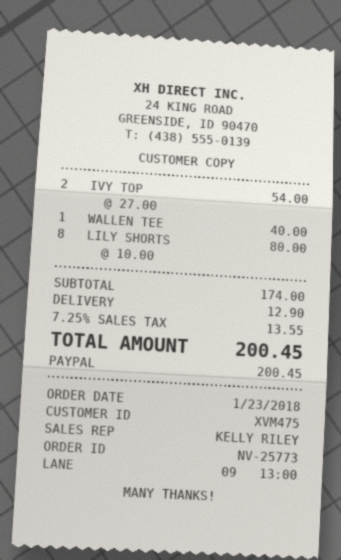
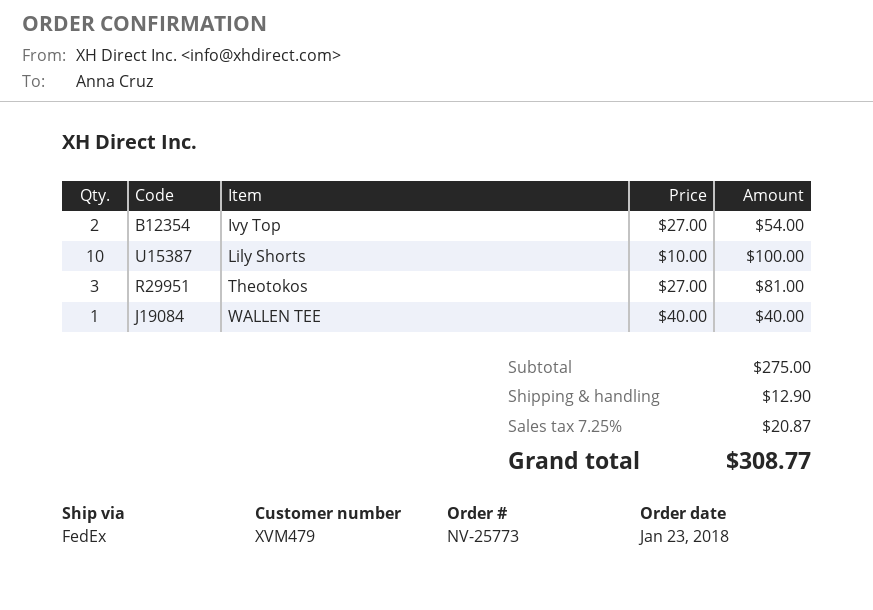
customer number: XVM475 -> XVM479
LILY SHORTS: 8 x 10.00 = 80.00 -> 10 x 10.00 = 100.00
Theotokos: none -> 3 x 27.00 = 81.00
subtotal: 174.00 -> 275.00
tax: 7.25% = 13.55 -> 7.25% = 20.87
total: 200.45 -> 308.77

